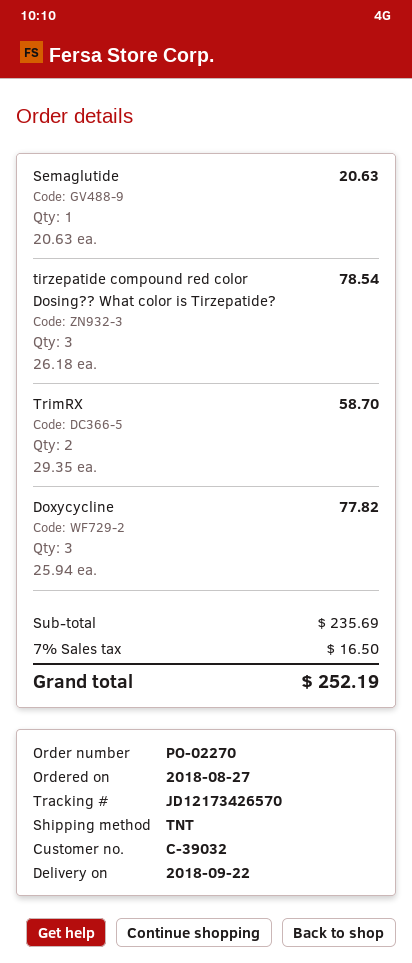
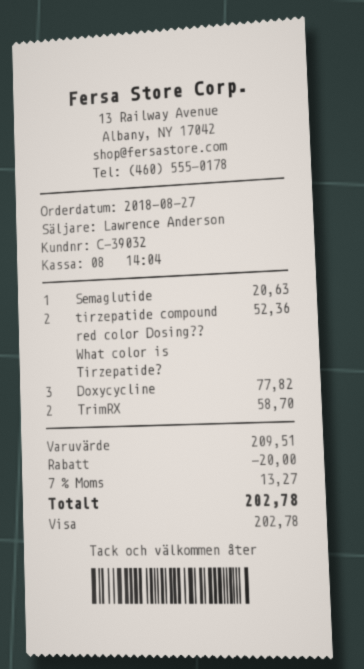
tirzepatide compound red color Dosing?? What color is Tirzepatide?: 3 for 78.54 -> 2 for 52.36
subtotal: 235.69 -> 209.51
discount: none -> 20.00
tax: 7% = 16.50 -> 7% = 13.27
total: 252.19 -> 202.78

